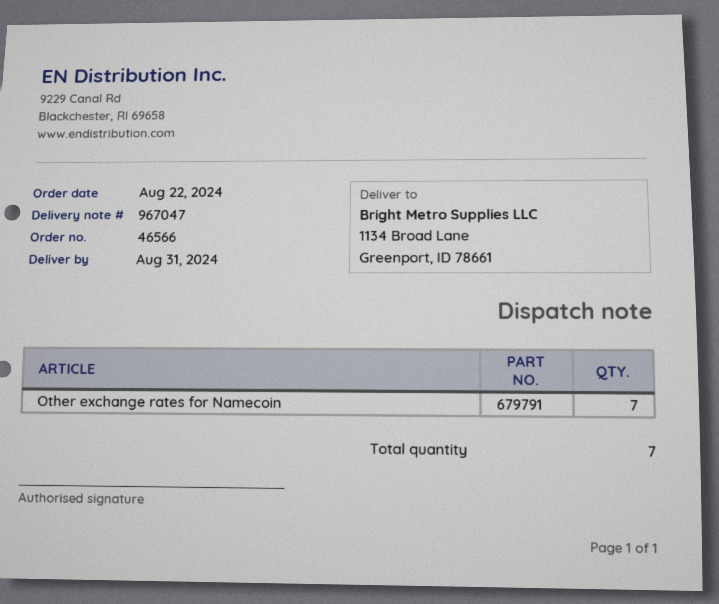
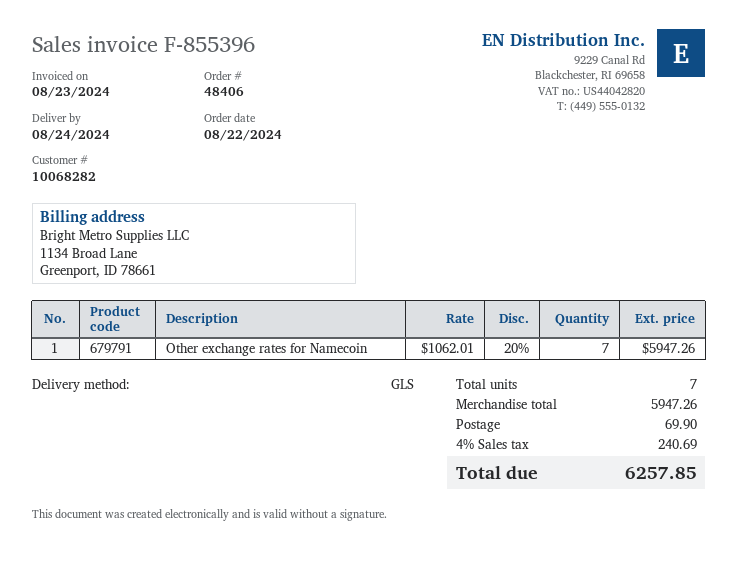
order number: 46566 -> 48406
delivery date: 2024-08-31 -> 2024-08-24

